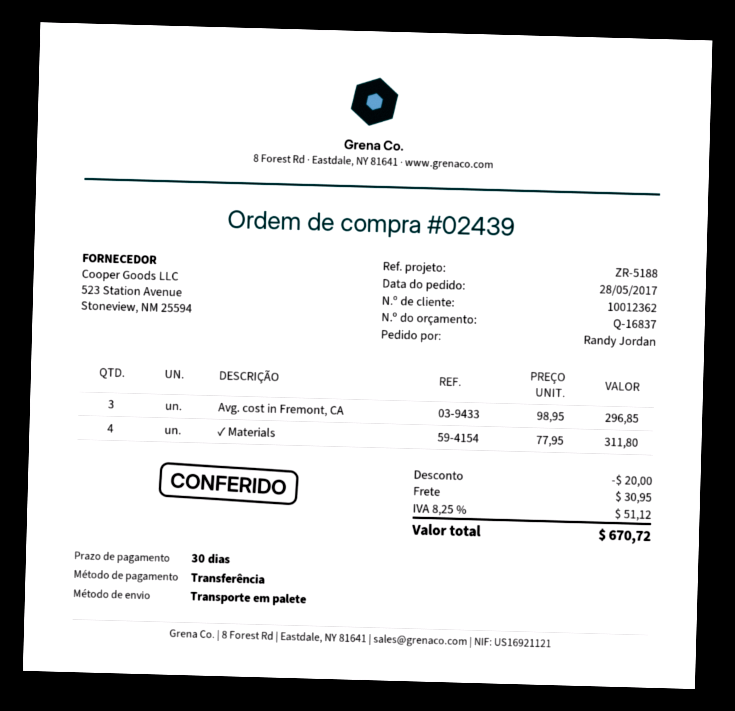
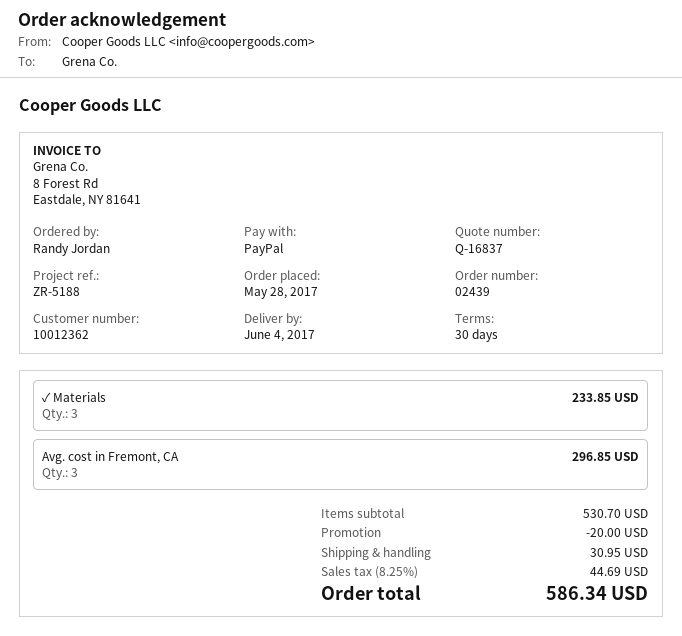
payment method: bank transfer -> PayPal
✓ Materials: 4 for 311.80 -> 3 for 233.85
tax: 8.25% = 51.12 -> 8.25% = 44.69
total: 670.72 -> 586.34

